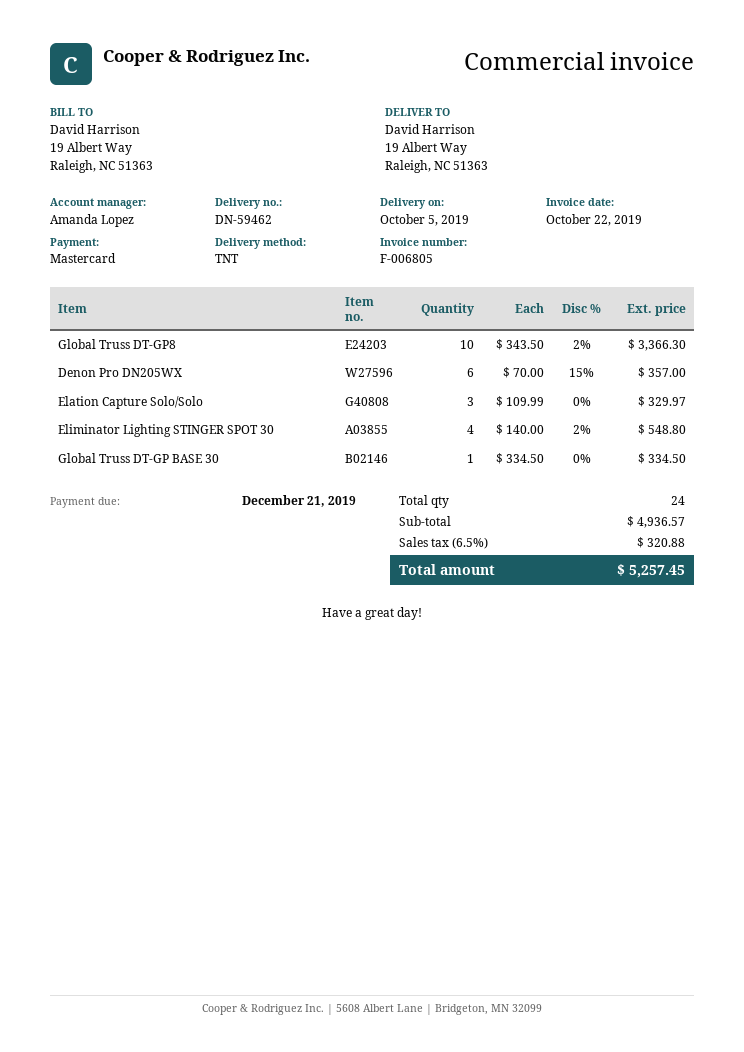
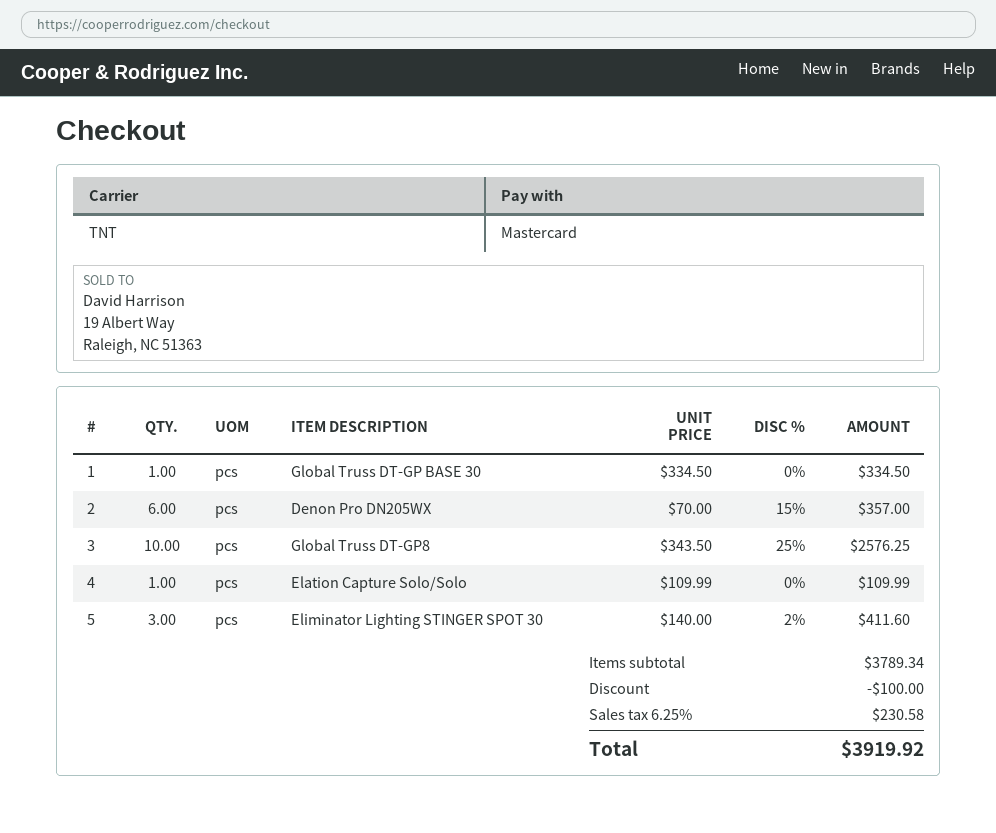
Global Truss DT-GP8: 10 x 343.50 - 2% = 3366.30 -> 10 x 343.50 - 25% = 2576.25
Elation Capture Solo/Solo: 3 x 109.99 = 329.97 -> 1 x 109.99 = 109.99
Eliminator Lighting STINGER SPOT 30: 4 x 140.00 - 2% = 548.80 -> 3 x 140.00 - 2% = 411.60
subtotal: 4936.57 -> 3789.34
discount: none -> 100.00
tax: 6.5% = 320.88 -> 6.25% = 230.58
total: 5257.45 -> 3919.92

